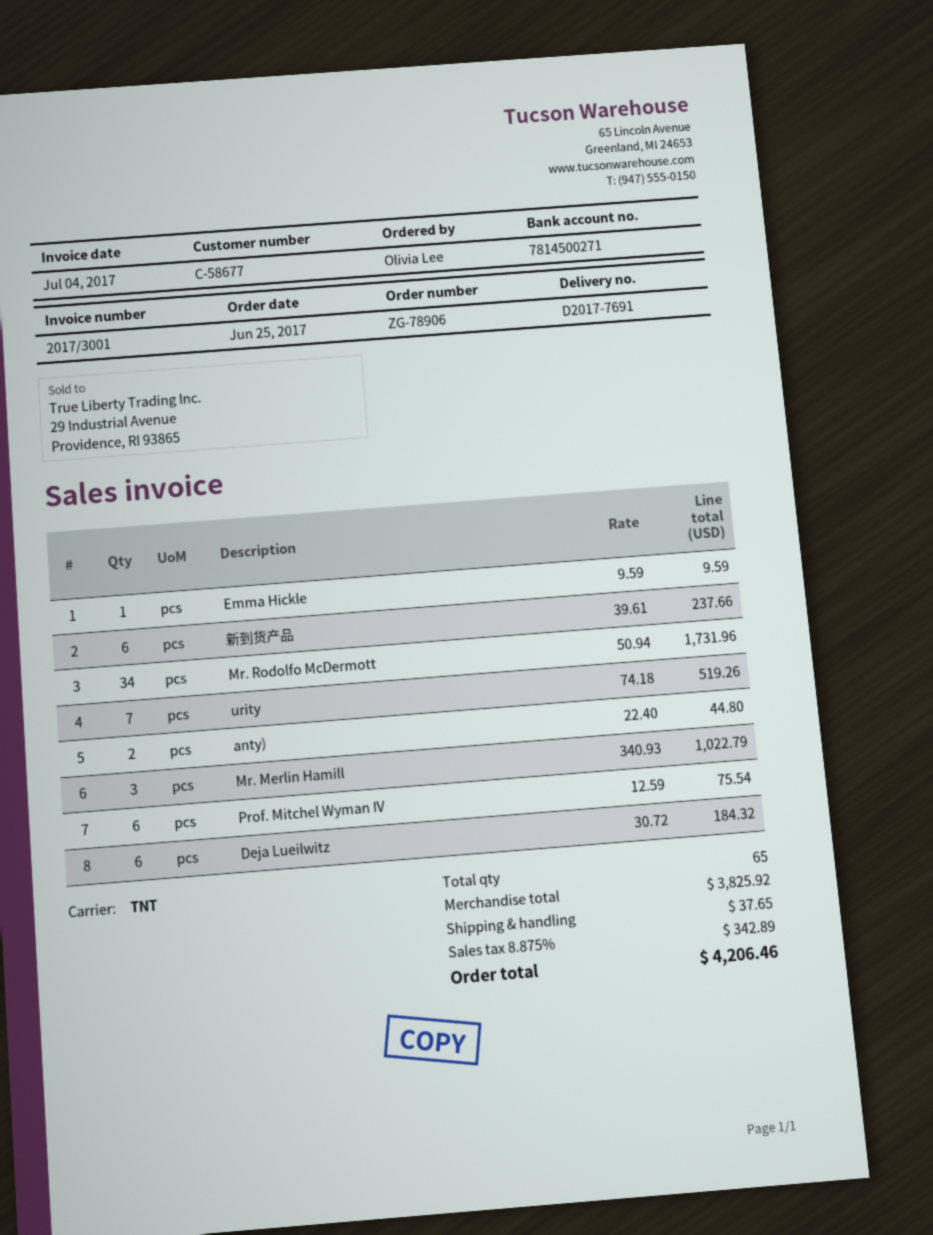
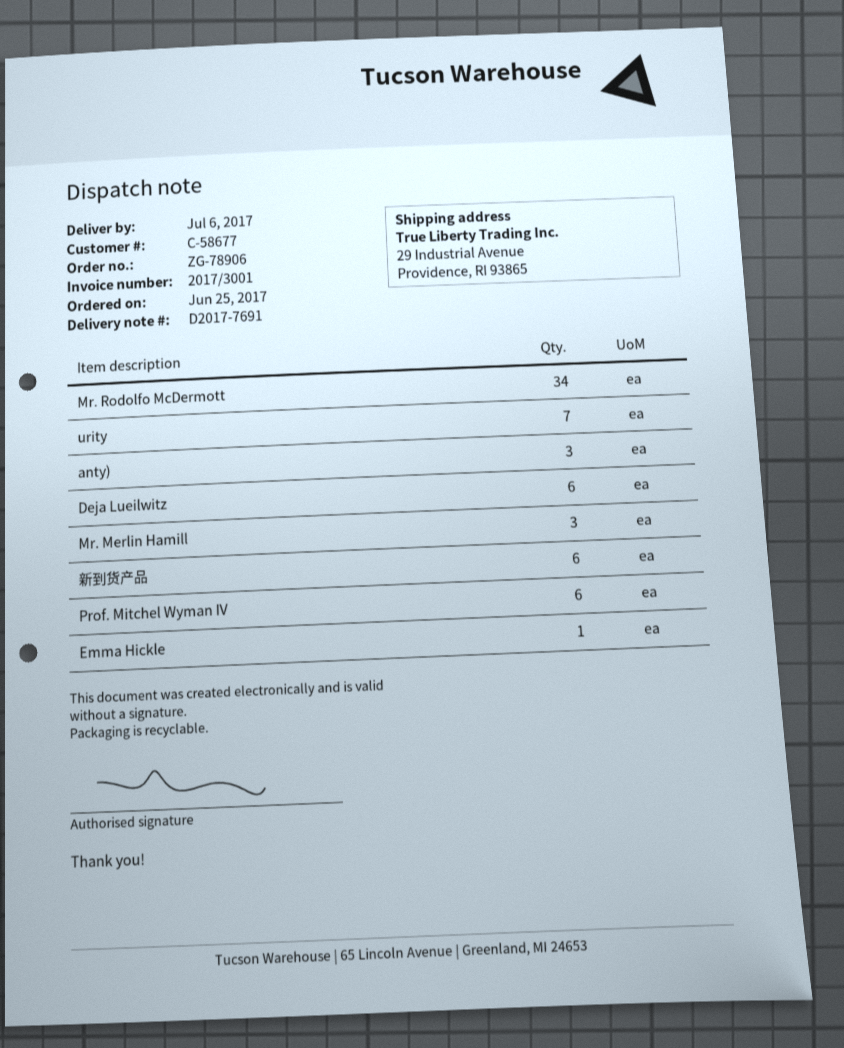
anty): 2 -> 3

